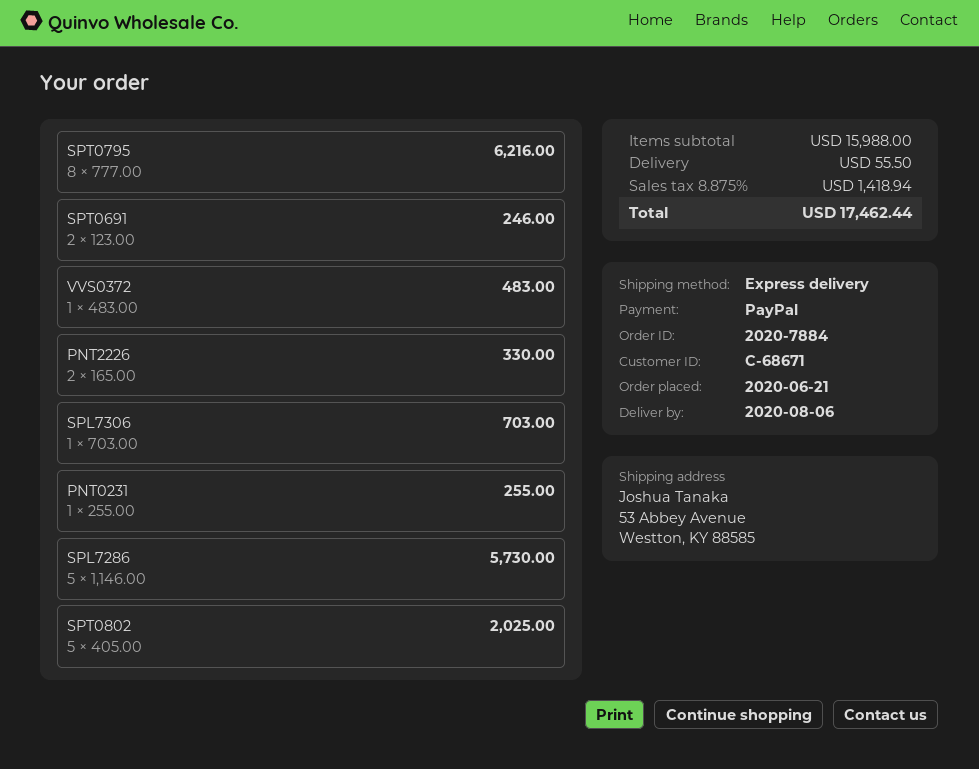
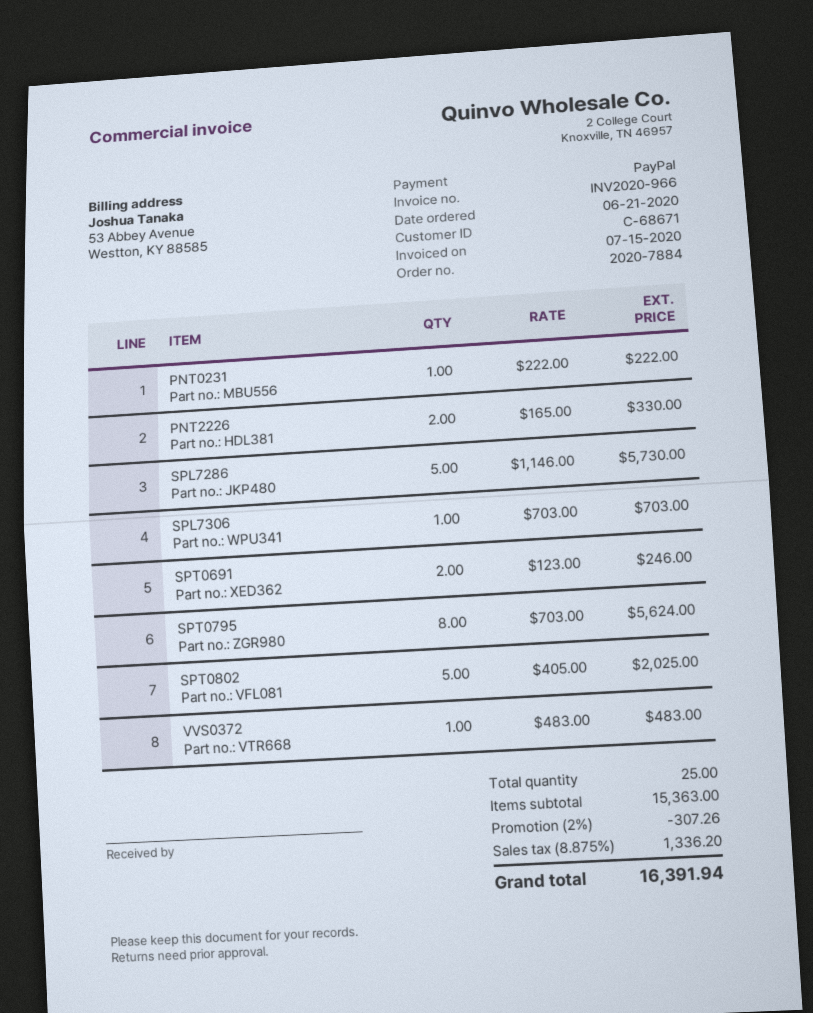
SPT0795: 8 x 777.00 = 6216.00 -> 8 x 703.00 = 5624.00
PNT0231: 1 x 255.00 = 255.00 -> 1 x 222.00 = 222.00
subtotal: 15988.00 -> 15363.00
discount: none -> 2% = 307.26
shipping: 55.50 -> none
tax: 8.875% = 1418.94 -> 8.875% = 1336.20
total: 17462.44 -> 16391.94

